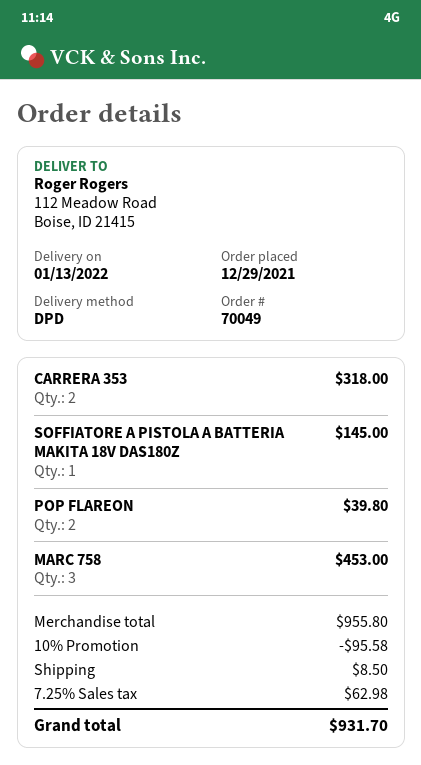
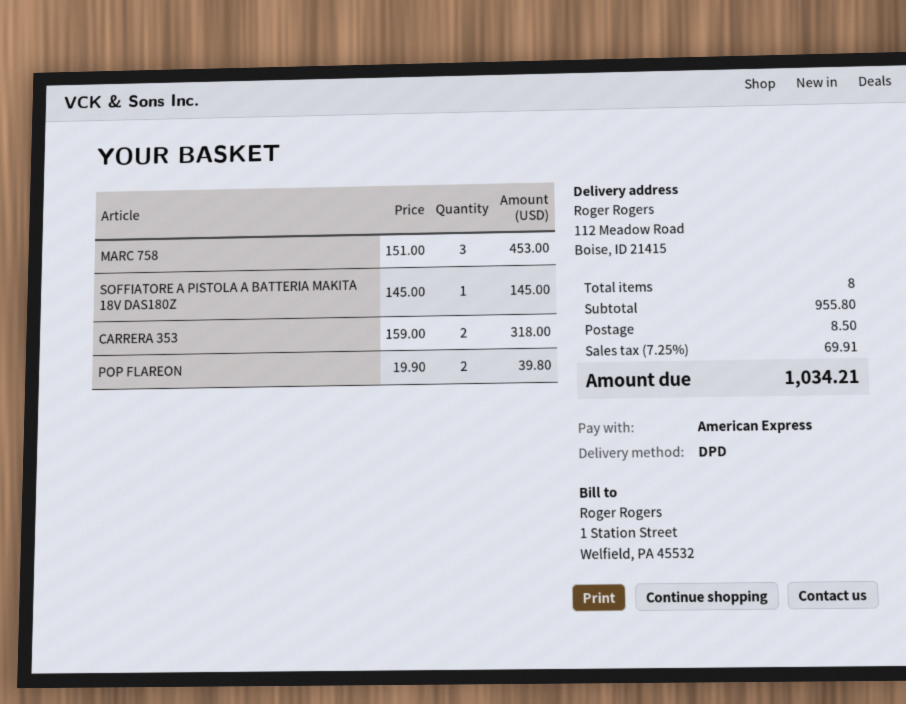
discount: 10% = 95.58 -> none
tax: 7.25% = 62.98 -> 7.25% = 69.91
total: 931.70 -> 1034.21

